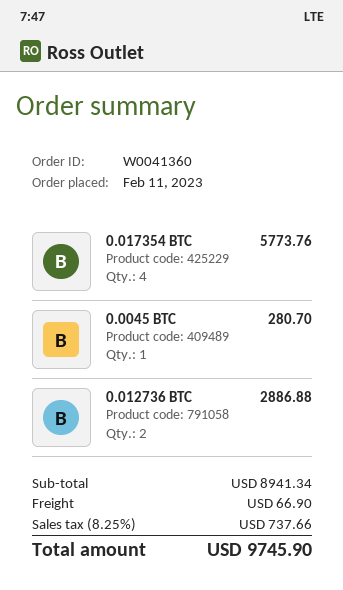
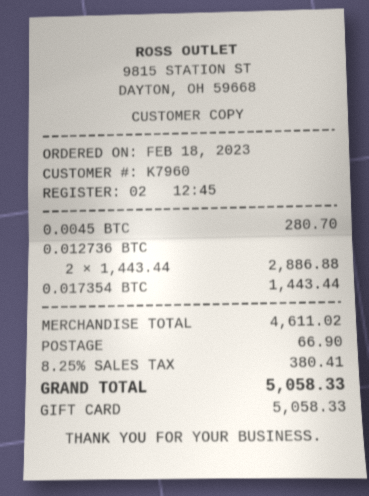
order date: 2023-02-11 -> 2023-02-18
0.017354 BTC: 4 for 5773.76 -> 1 for 1443.44
subtotal: 8941.34 -> 4611.02
tax: 8.25% = 737.66 -> 8.25% = 380.41
total: 9745.90 -> 5058.33

